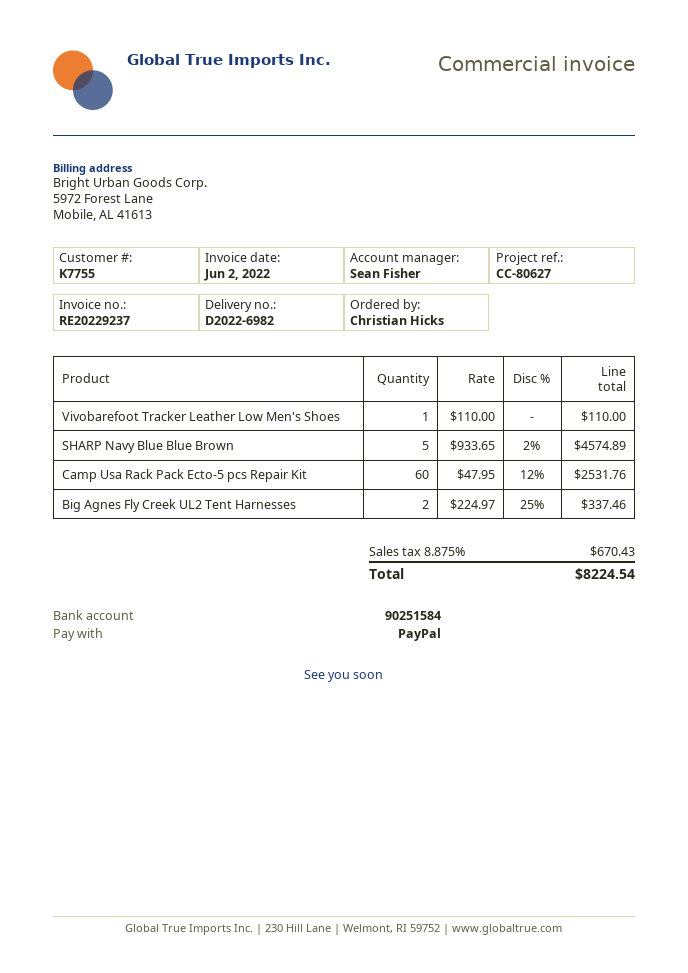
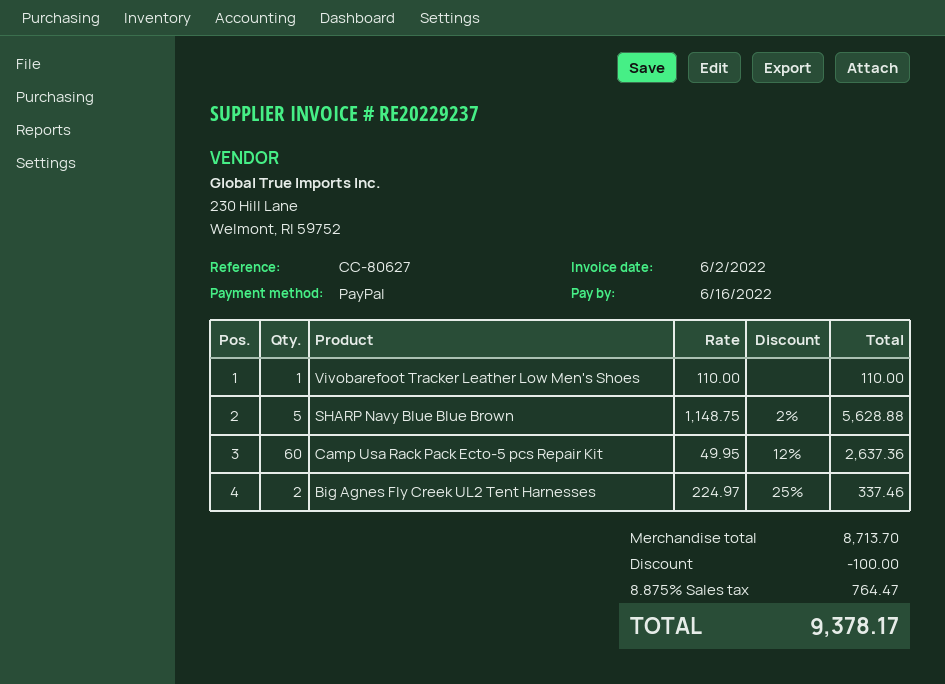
SHARP Navy Blue Blue Brown: 5 x 933.65 - 2% = 4574.89 -> 5 x 1148.75 - 2% = 5628.88
Camp Usa Rack Pack Ecto-5 pcs Repair Kit: 60 x 47.95 - 12% = 2531.76 -> 60 x 49.95 - 12% = 2637.36
discount: none -> 100.00
tax: 8.875% = 670.43 -> 8.875% = 764.47
total: 8224.54 -> 9378.17

